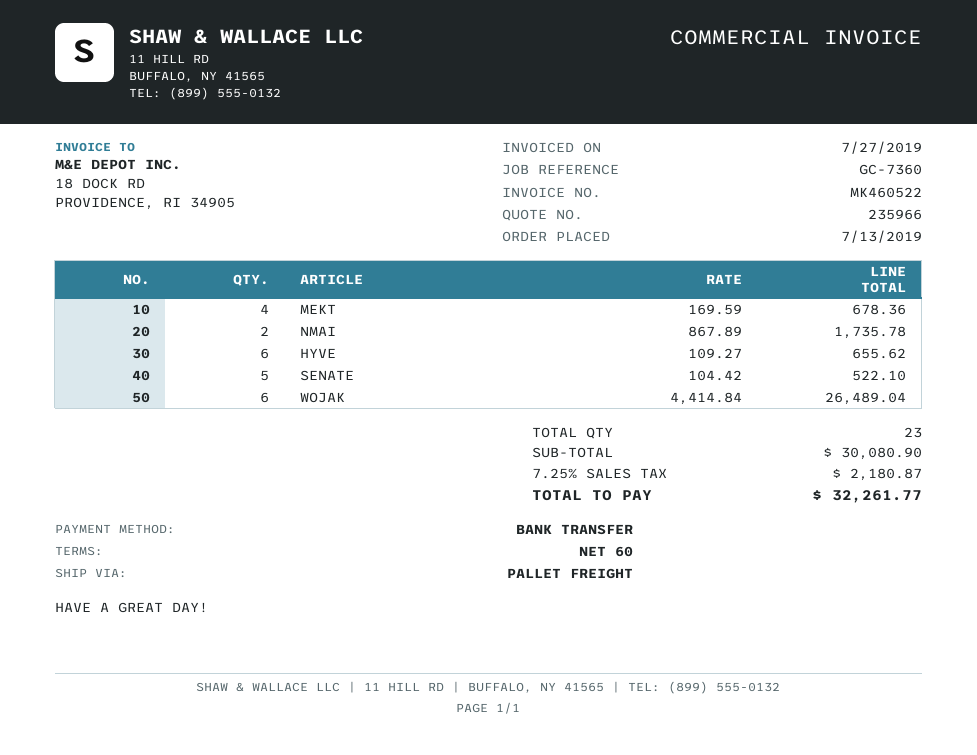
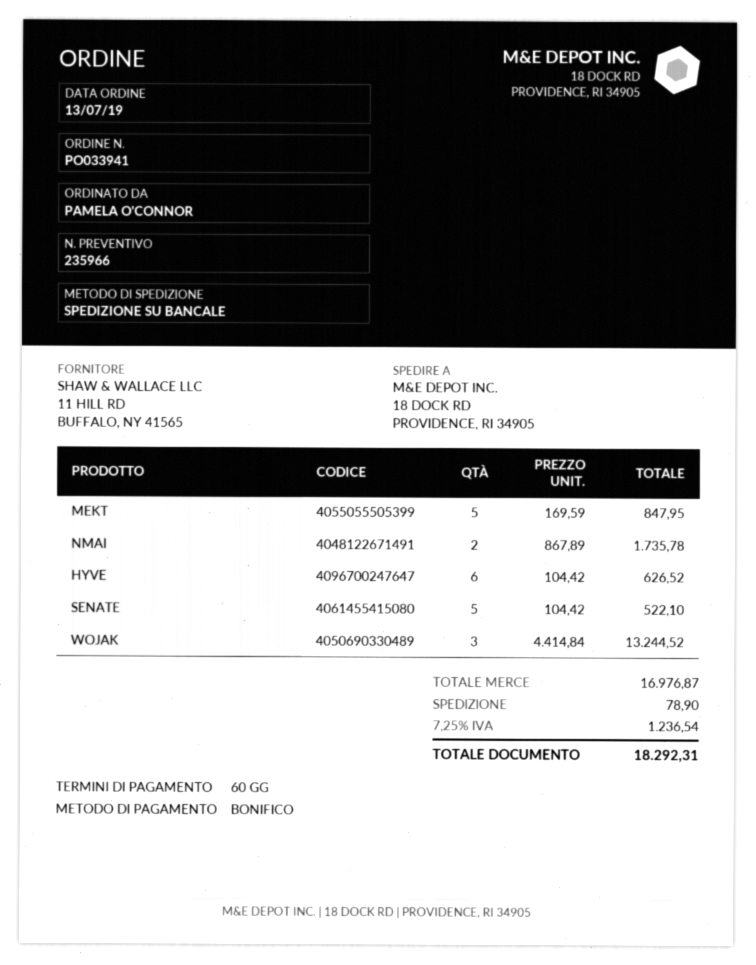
MEKT: 4 x 169.59 = 678.36 -> 5 x 169.59 = 847.95
HYVE: 6 x 109.27 = 655.62 -> 6 x 104.42 = 626.52
WOJAK: 6 x 4414.84 = 26489.04 -> 3 x 4414.84 = 13244.52
subtotal: 30080.90 -> 16976.87
shipping: none -> 78.90
tax: 7.25% = 2180.87 -> 7.25% = 1236.54
total: 32261.77 -> 18292.31

